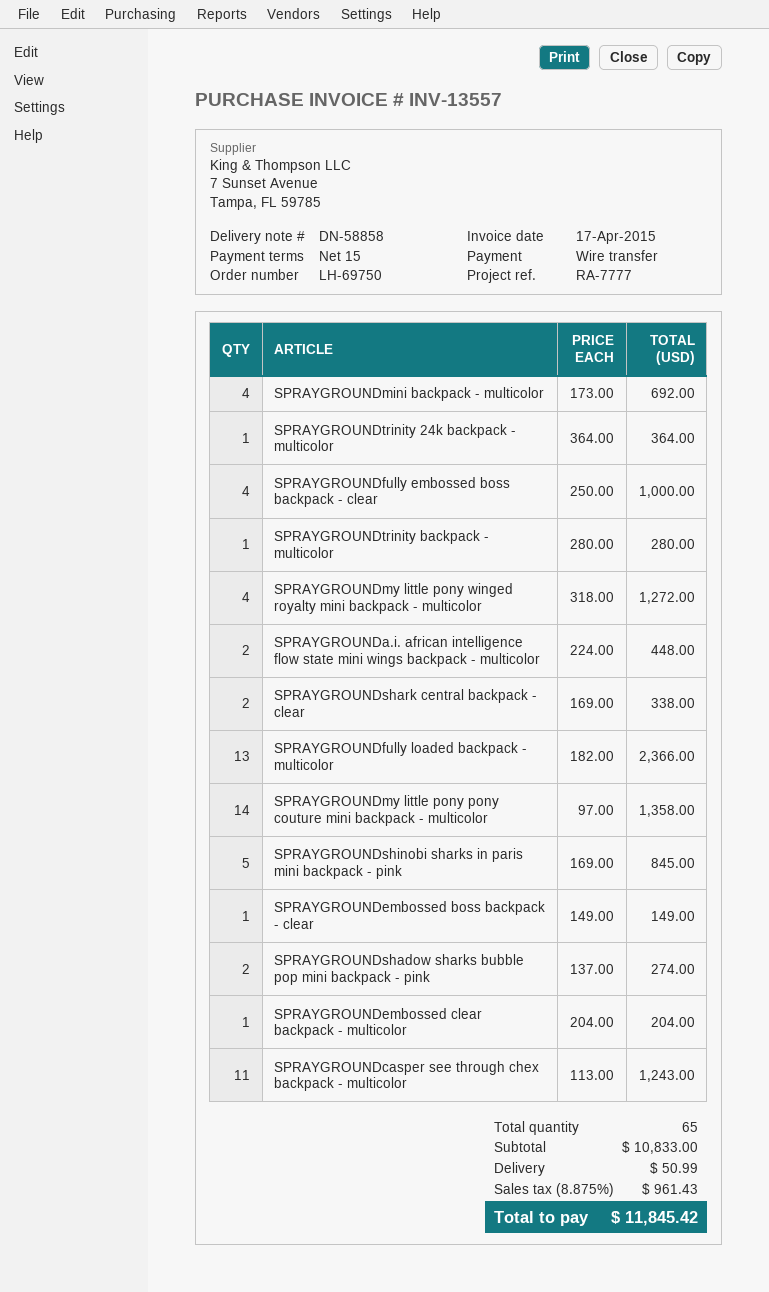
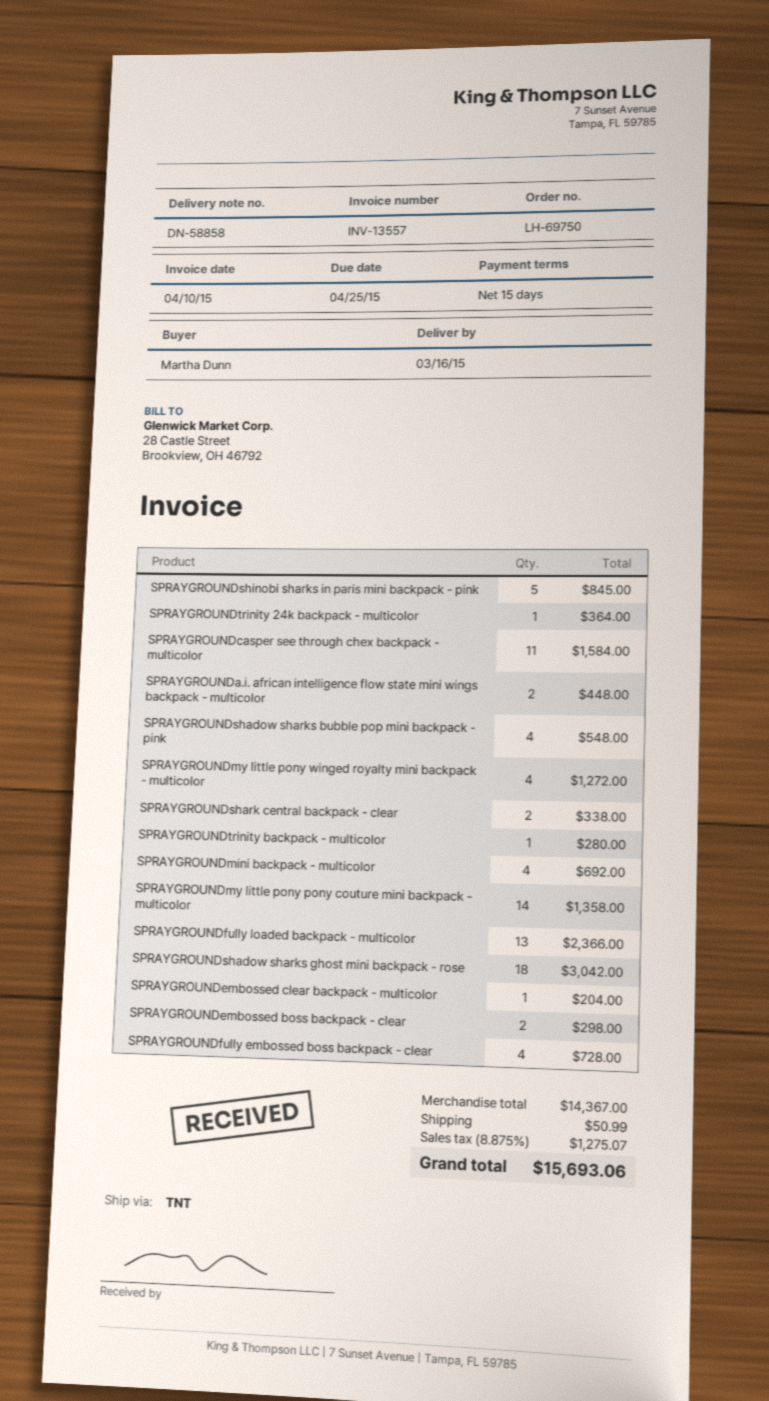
invoice date: 2015-04-17 -> 2015-04-10
SPRAYGROUNDfully embossed boss backpack - clear: 4 for 1000.00 -> 4 for 728.00
SPRAYGROUNDembossed boss backpack - clear: 1 for 149.00 -> 2 for 298.00
SPRAYGROUNDshadow sharks bubble pop mini backpack - pink: 2 for 274.00 -> 4 for 548.00
SPRAYGROUNDcasper see through chex backpack - multicolor: 11 for 1243.00 -> 11 for 1584.00
SPRAYGROUNDshadow sharks ghost mini backpack - rose: none -> 18 for 3042.00
subtotal: 10833.00 -> 14367.00
tax: 8.875% = 961.43 -> 8.875% = 1275.07
total: 11845.42 -> 15693.06

